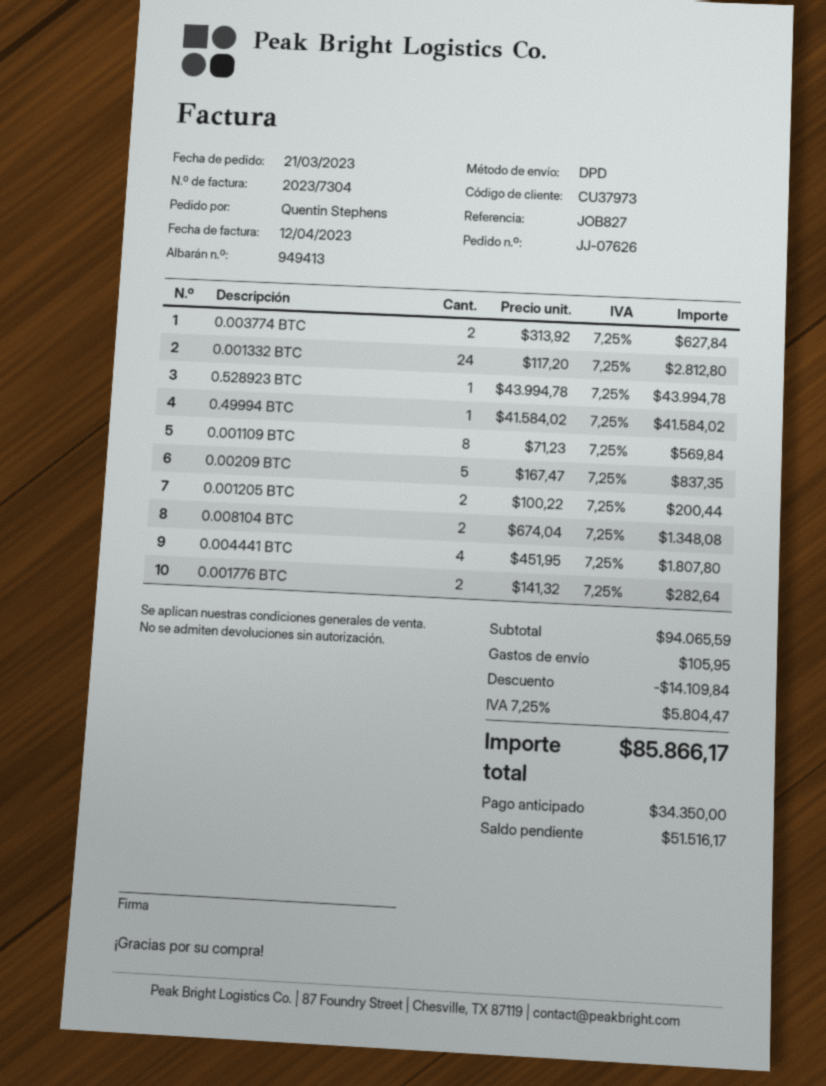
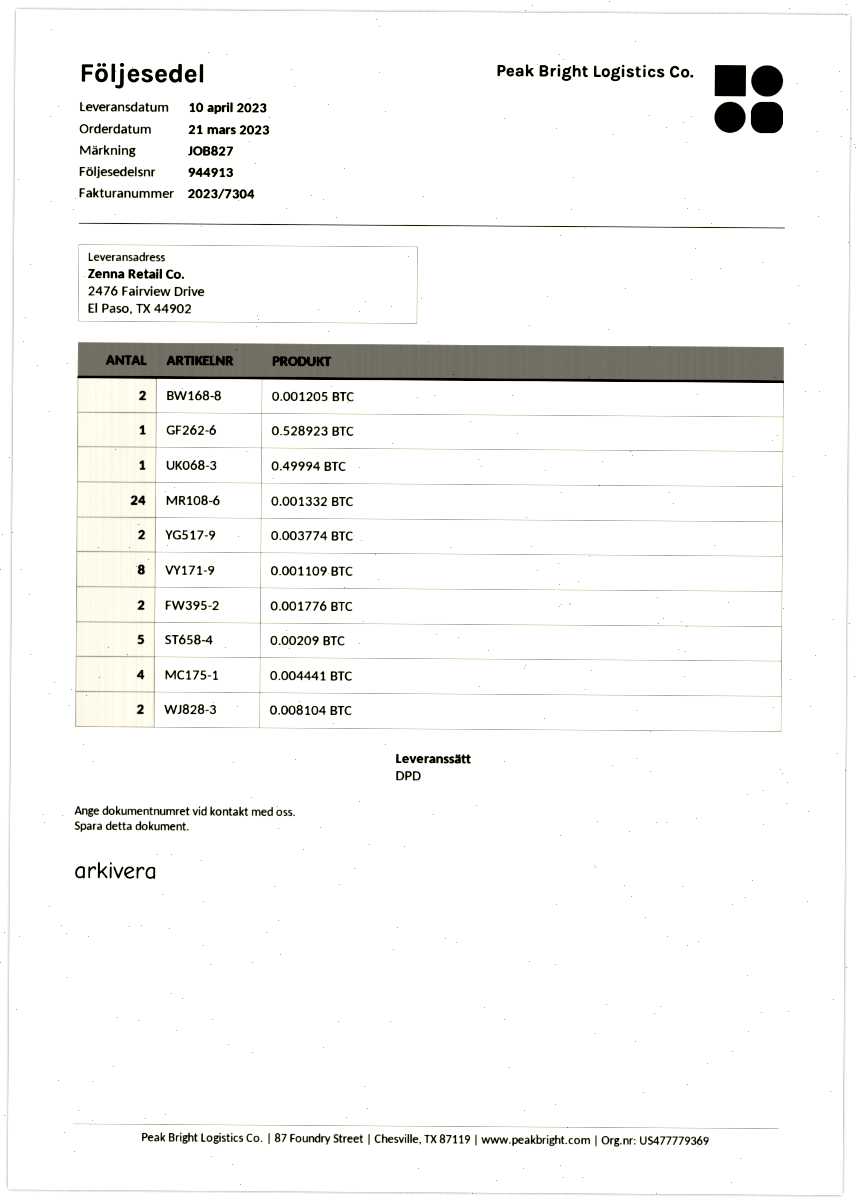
delivery note number: 949413 -> 944913

